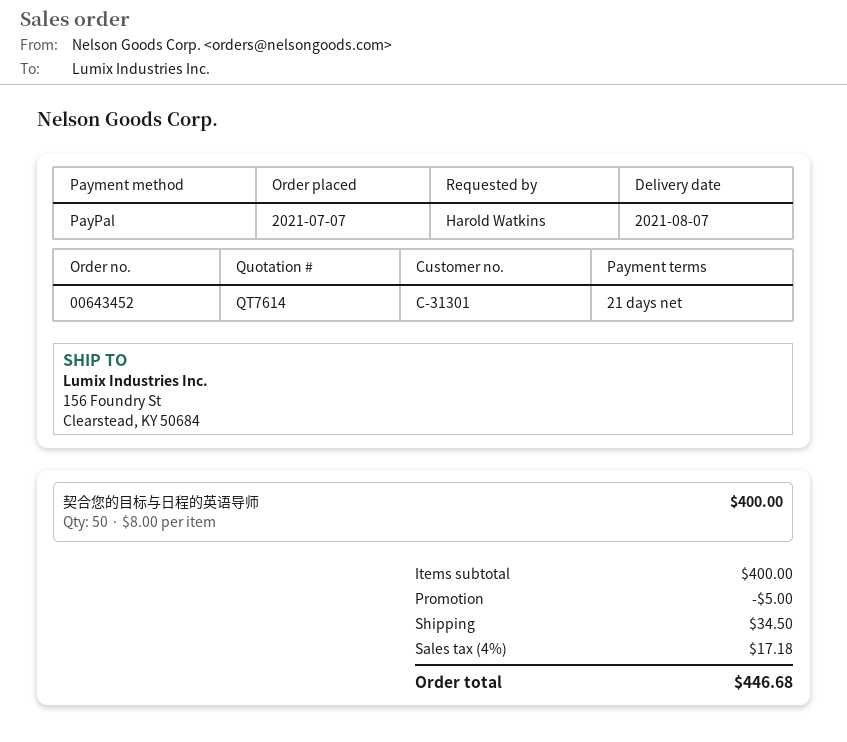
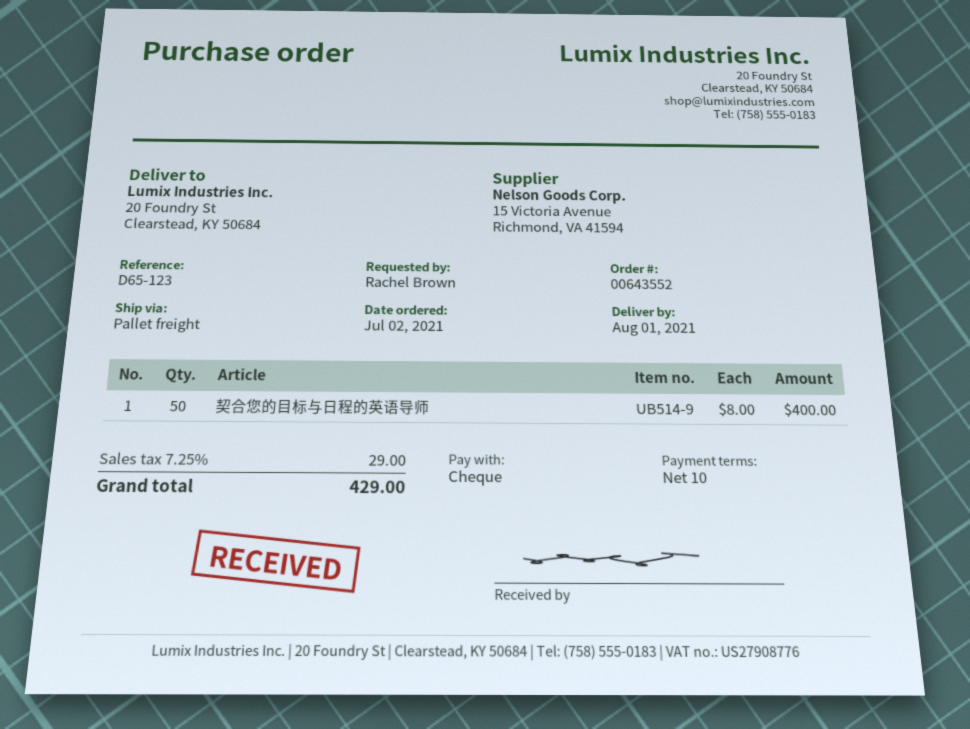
order number: 00643452 -> 00643552
order date: 2021-07-07 -> 2021-07-02
delivery date: 2021-08-07 -> 2021-08-01
payment terms: 21 days -> 10 days
ordered by: Harold Watkins -> Rachel Brown
payment method: PayPal -> cheque
ship to: 156 Foundry St, Clearstead, KY 50684 -> 20 Foundry St, Clearstead, KY 50684
discount: 5.00 -> none
shipping: 34.50 -> none
tax: 4% = 17.18 -> 7.25% = 29.00
total: 446.68 -> 429.00

